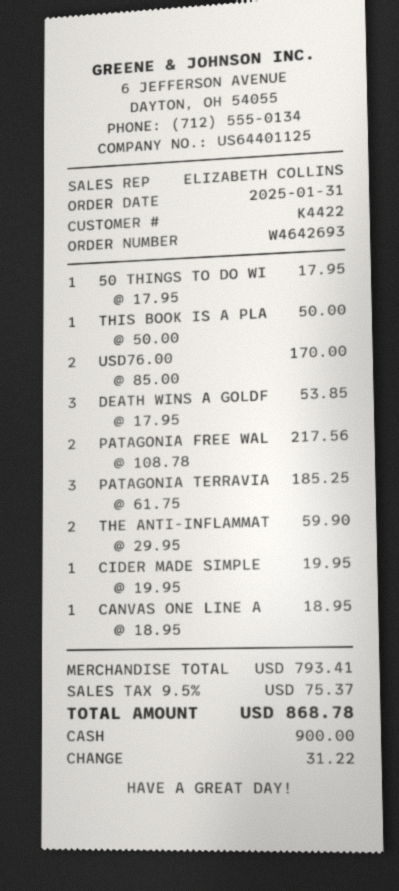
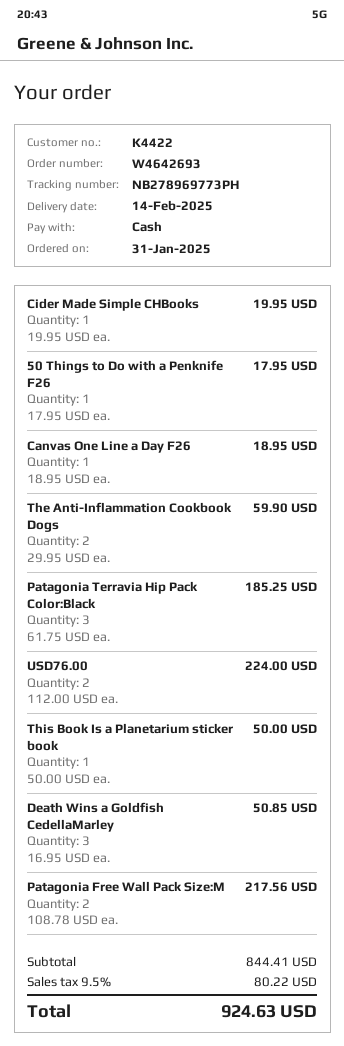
USD76.00: 2 x 85.00 = 170.00 -> 2 x 112.00 = 224.00
DEATH WINS A GOLDF: 3 x 17.95 = 53.85 -> 3 x 16.95 = 50.85
subtotal: 793.41 -> 844.41
tax: 9.5% = 75.37 -> 9.5% = 80.22
total: 868.78 -> 924.63

